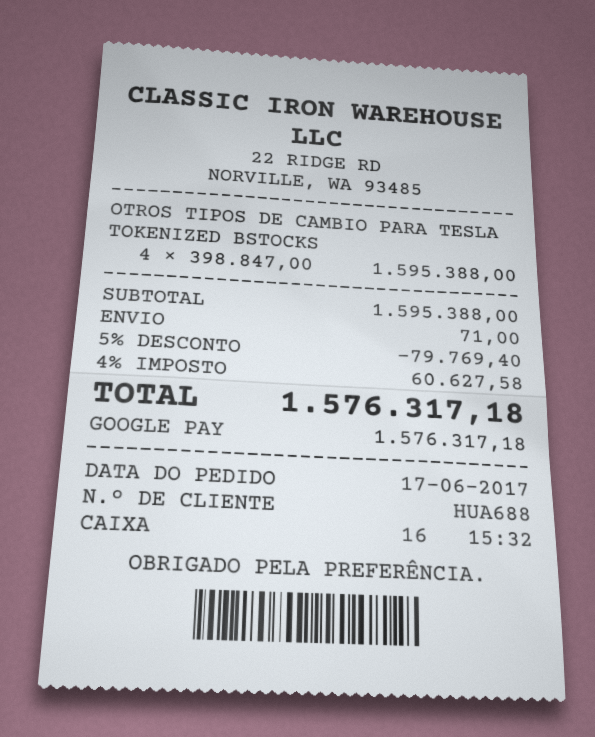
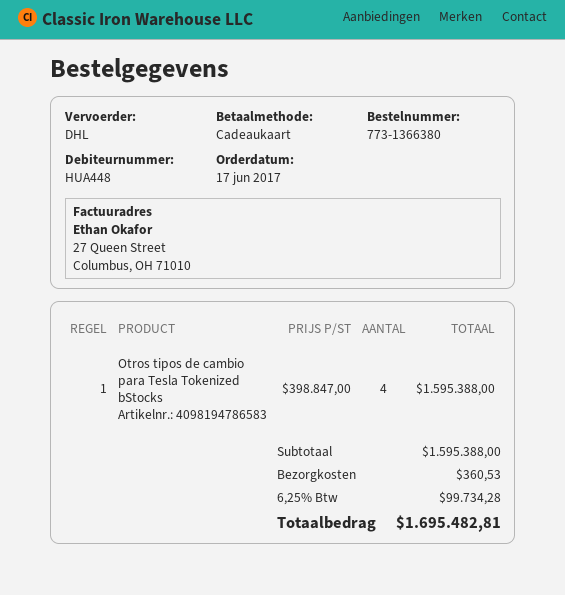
customer number: HUA688 -> HUA448
payment method: Google Pay -> gift card
discount: 5% = 79769.40 -> none
shipping: 71.00 -> 360.53
tax: 4% = 60627.58 -> 6.25% = 99734.28
total: 1576317.18 -> 1695482.81

